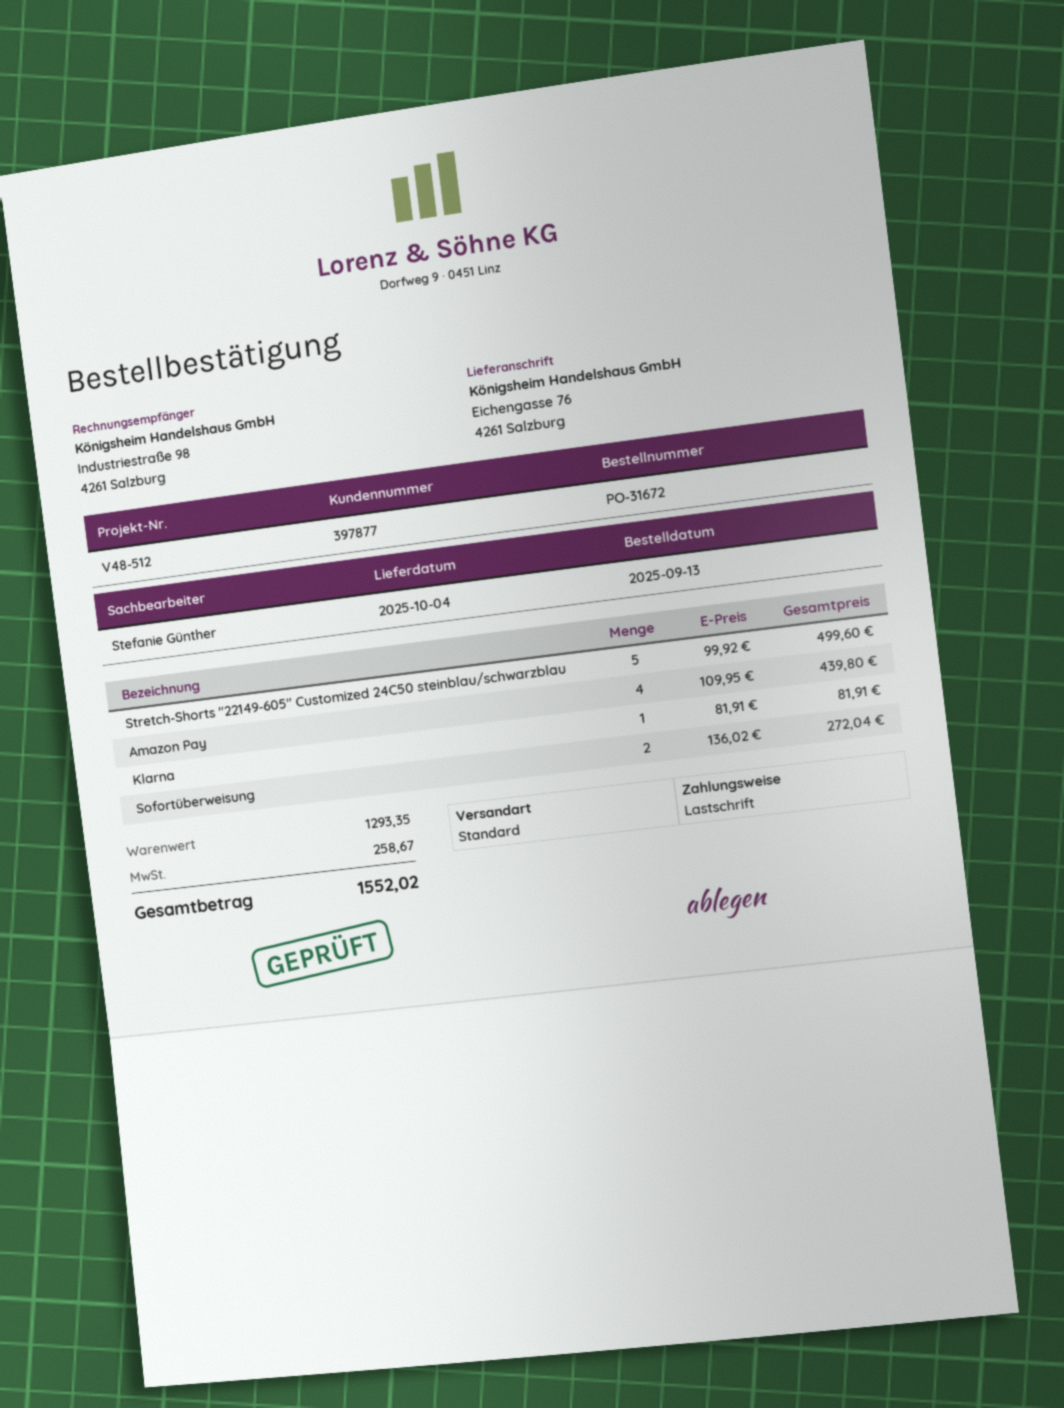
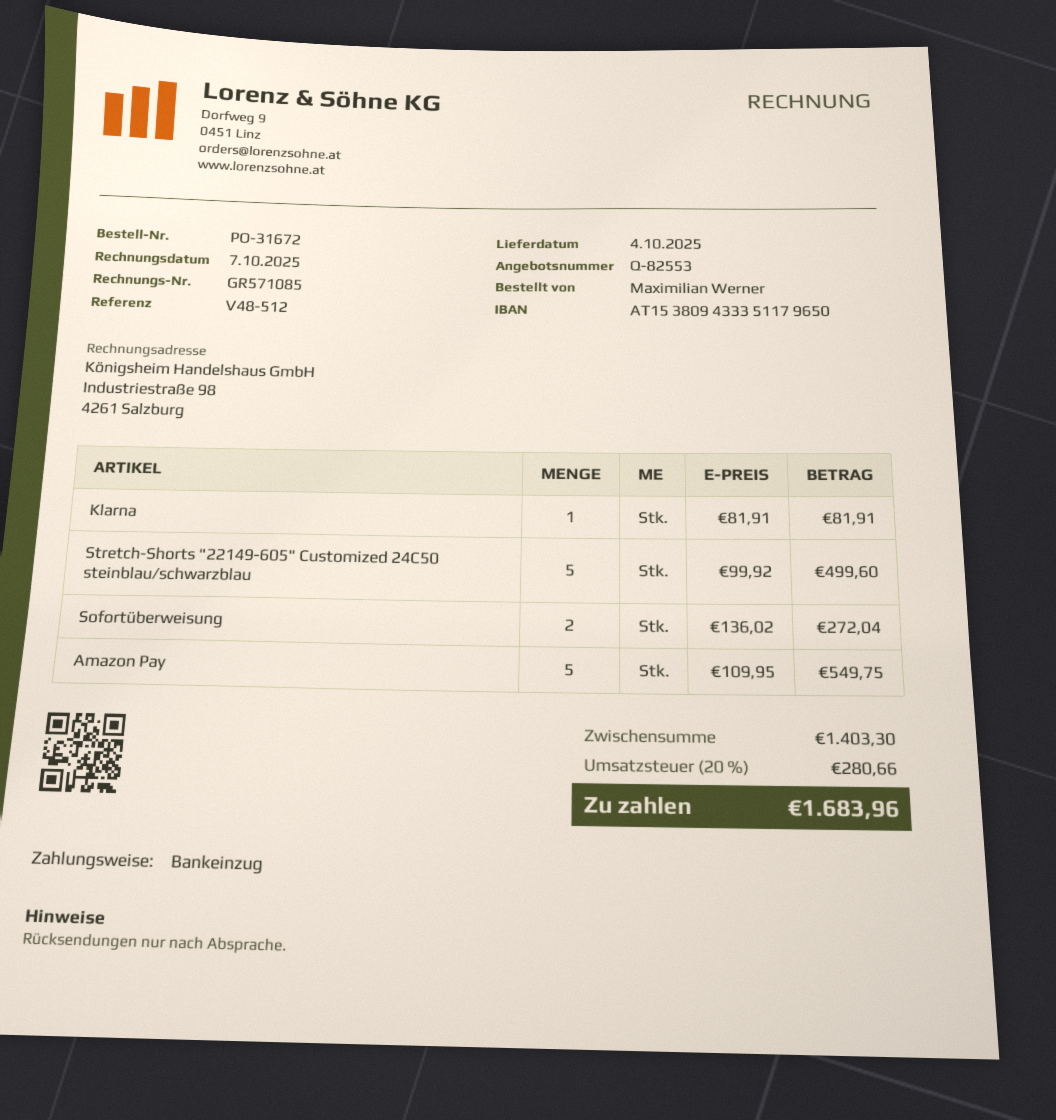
Amazon Pay: 4 x 109.95 = 439.80 -> 5 x 109.95 = 549.75
subtotal: 1293.35 -> 1403.30
tax: 258.67 -> 280.66
total: 1552.02 -> 1683.96

